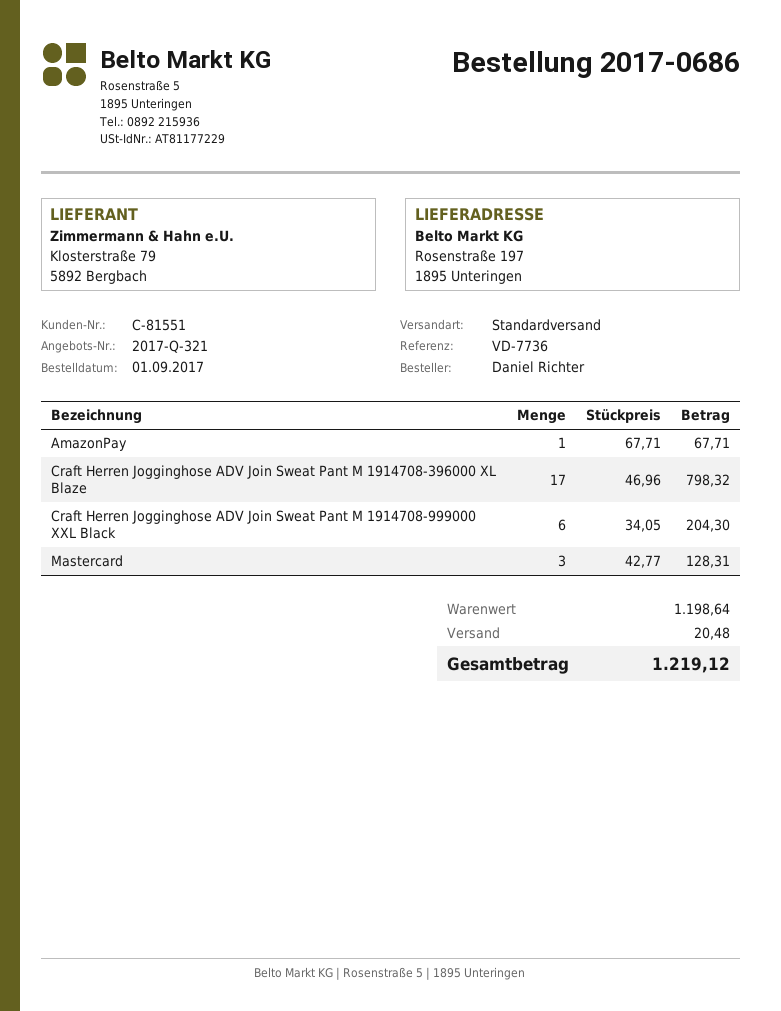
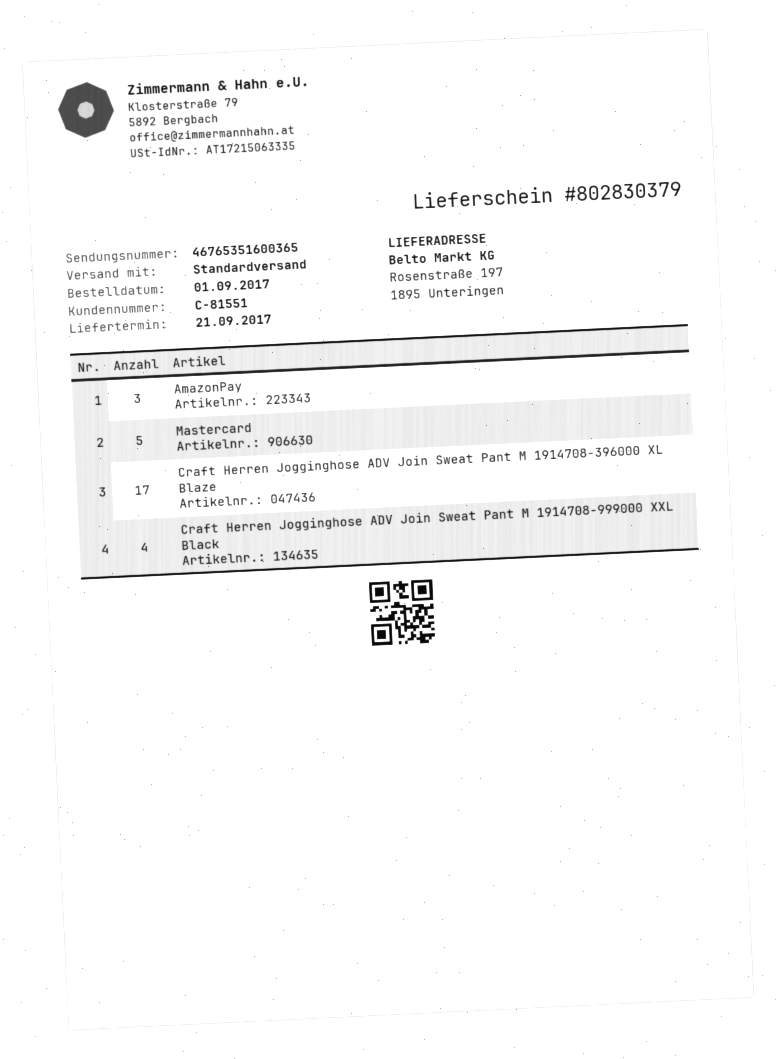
AmazonPay: 1 -> 3
Craft Herren Jogginghose ADV Join Sweat Pant M 1914708-999000 XXL Black: 6 -> 4
Mastercard: 3 -> 5

